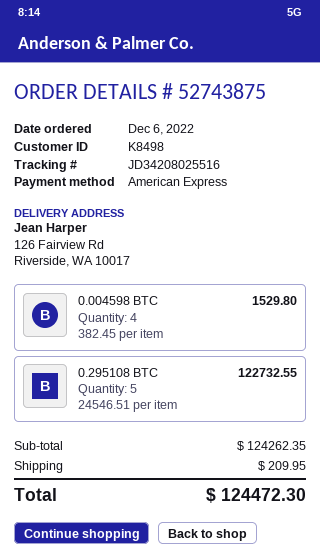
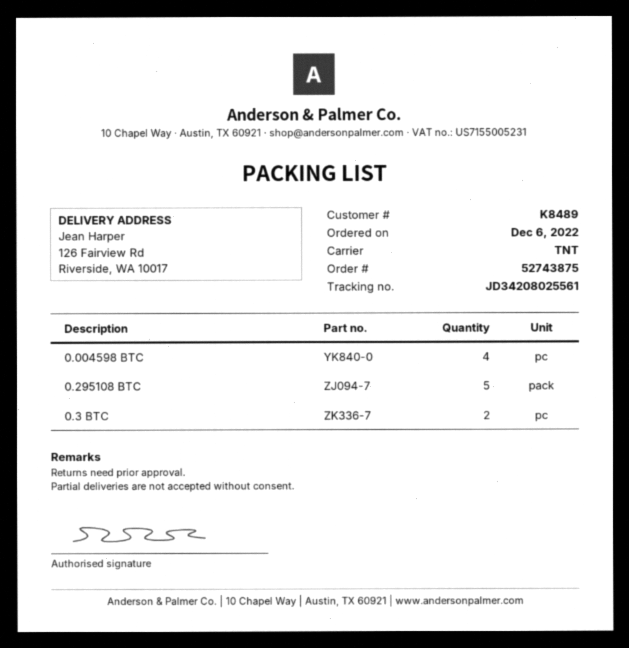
customer number: K8498 -> K8489
tracking number: JD34208025516 -> JD34208025561
0.3 BTC: none -> 2

